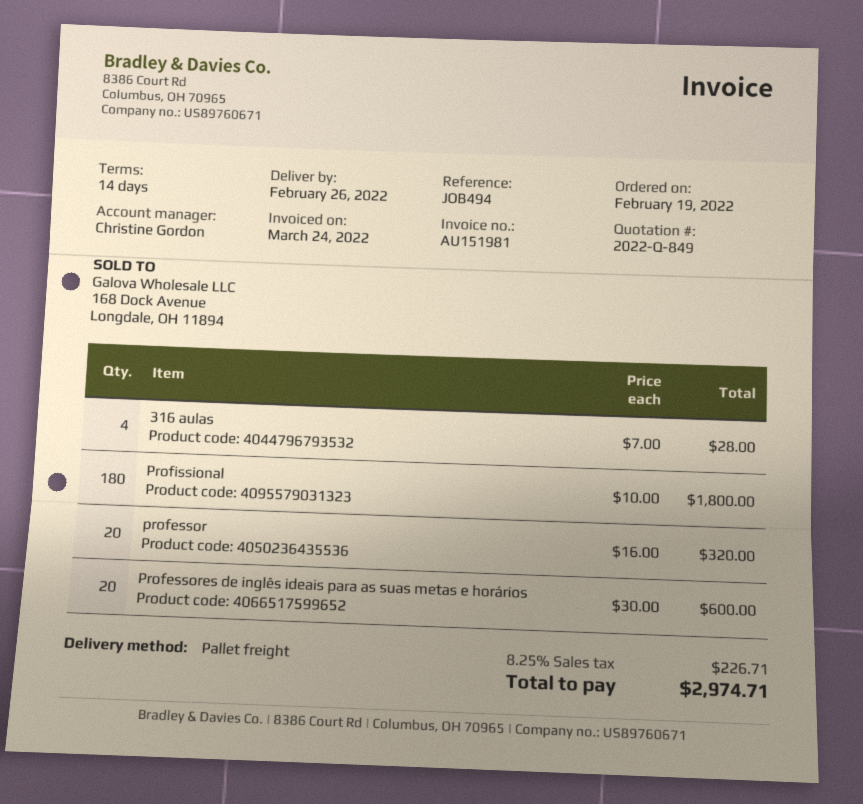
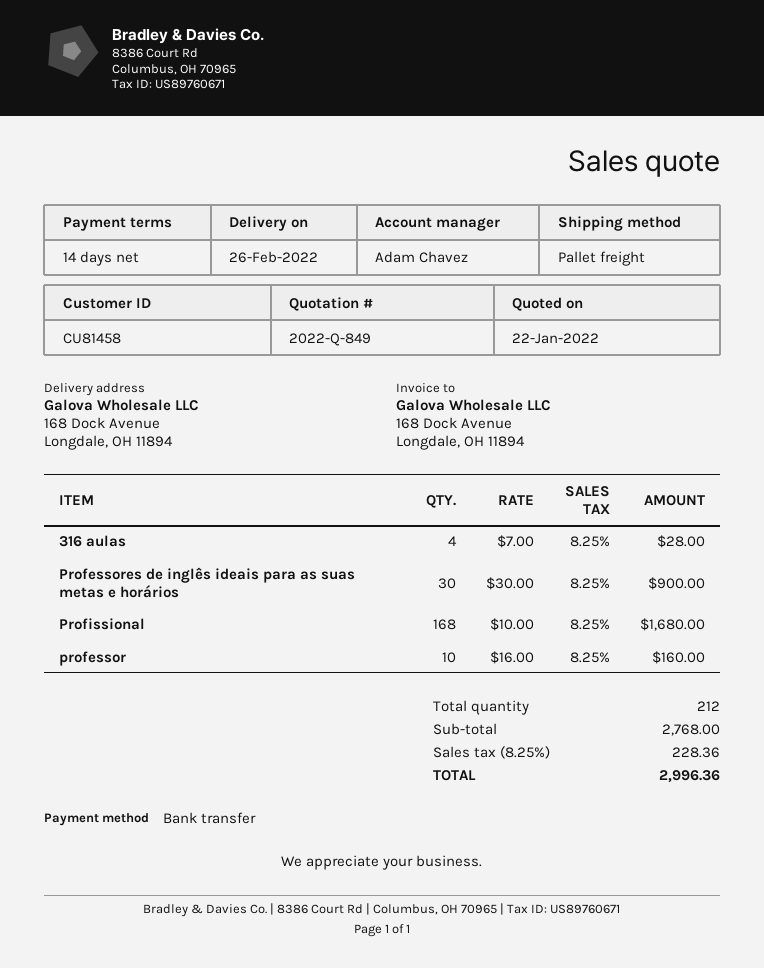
sales rep: Christine Gordon -> Adam Chavez
Profissional: 180 x 10.00 = 1800.00 -> 168 x 10.00 = 1680.00
professor: 20 x 16.00 = 320.00 -> 10 x 16.00 = 160.00
Professores de inglês ideais para as suas metas e horários: 20 x 30.00 = 600.00 -> 30 x 30.00 = 900.00
tax: 8.25% = 226.71 -> 8.25% = 228.36
total: 2974.71 -> 2996.36

